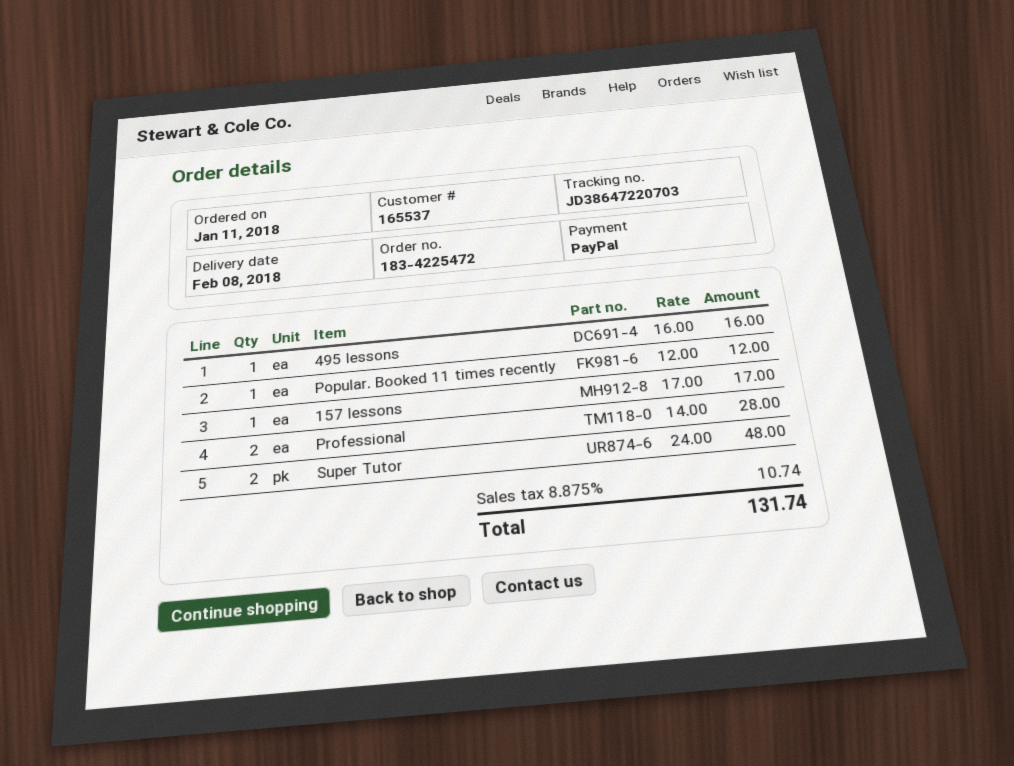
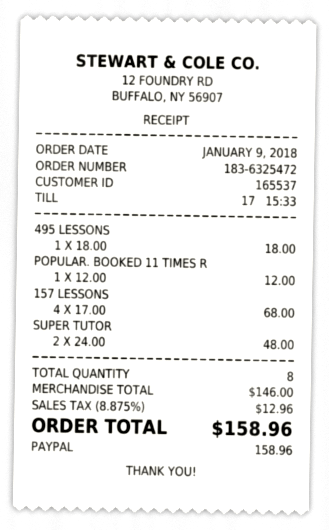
order number: 183-4225472 -> 183-6325472
order date: 2018-01-11 -> 2018-01-09
495 lessons: 1 x 16.00 = 16.00 -> 1 x 18.00 = 18.00
157 lessons: 1 x 17.00 = 17.00 -> 4 x 17.00 = 68.00
Professional: 2 x 14.00 = 28.00 -> none
tax: 8.875% = 10.74 -> 8.875% = 12.96
total: 131.74 -> 158.96

